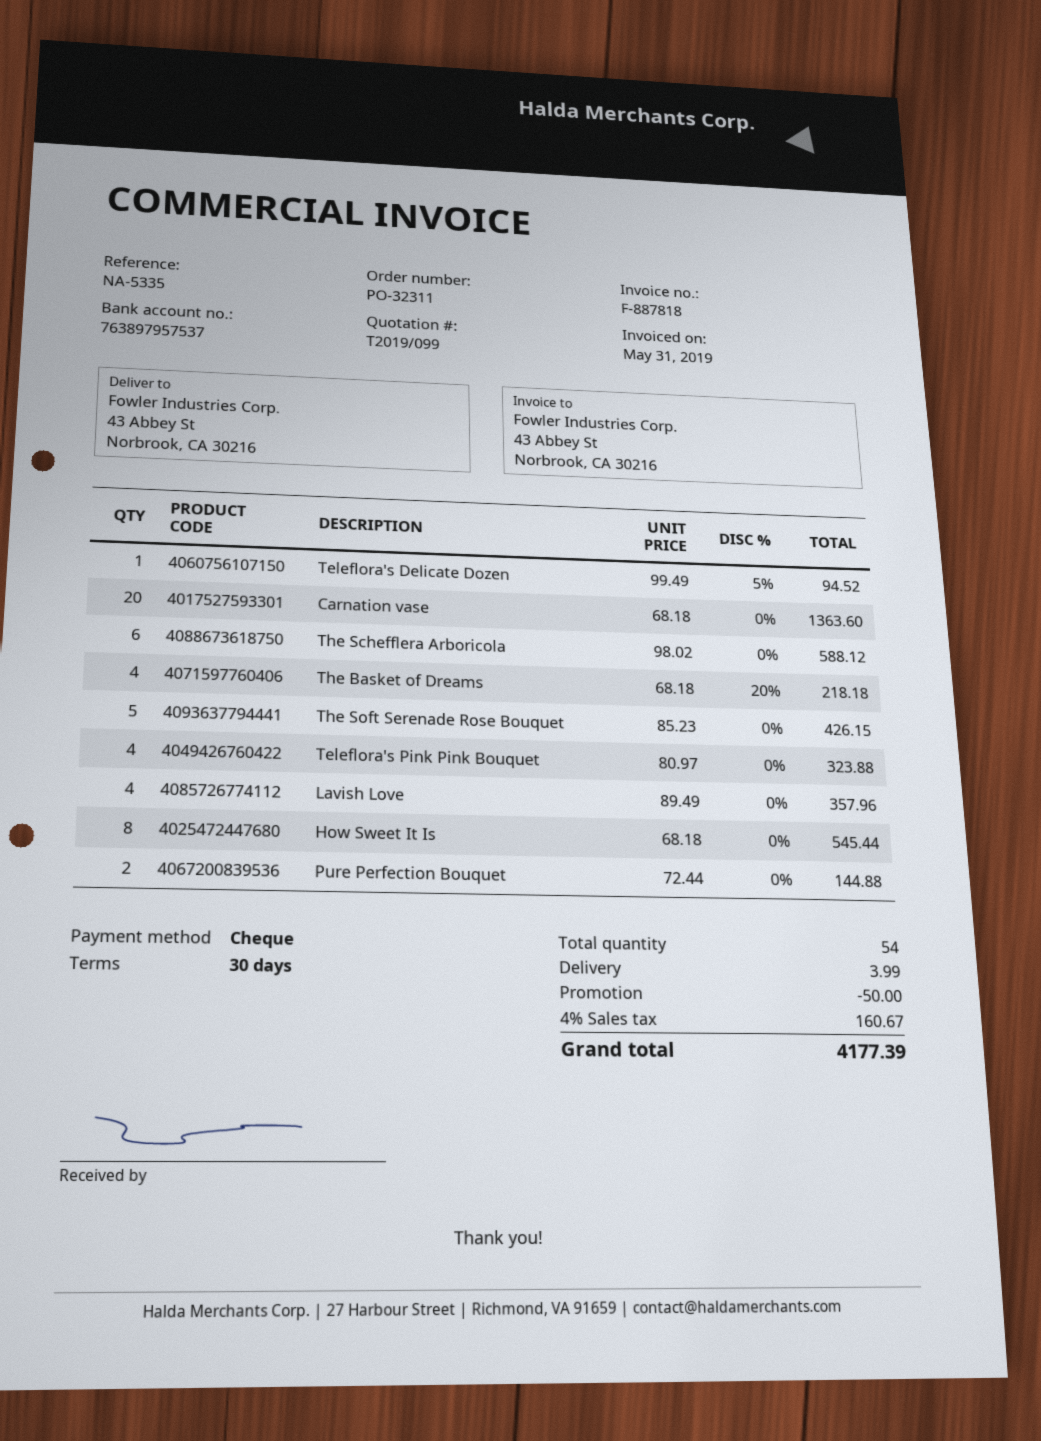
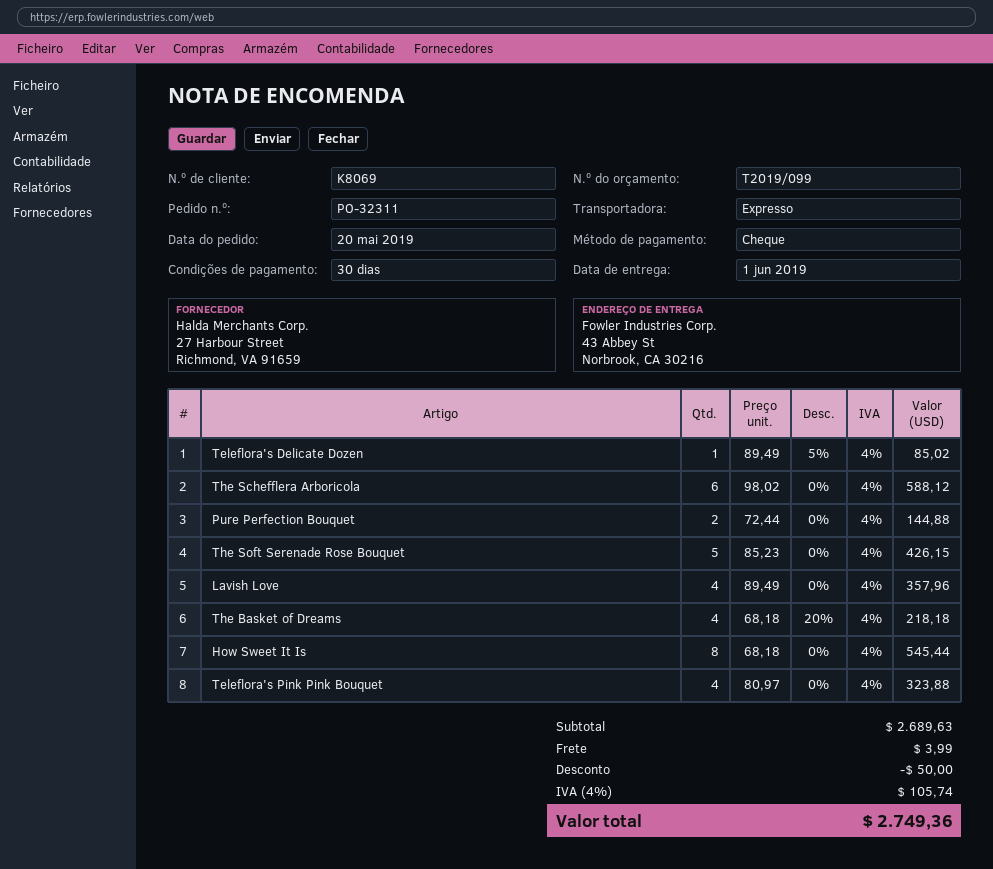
Teleflora's Delicate Dozen: 1 x 99.49 - 5% = 94.52 -> 1 x 89.49 - 5% = 85.02
Carnation vase: 20 x 68.18 = 1363.60 -> none
tax: 4% = 160.67 -> 4% = 105.74
total: 4177.39 -> 2749.36

